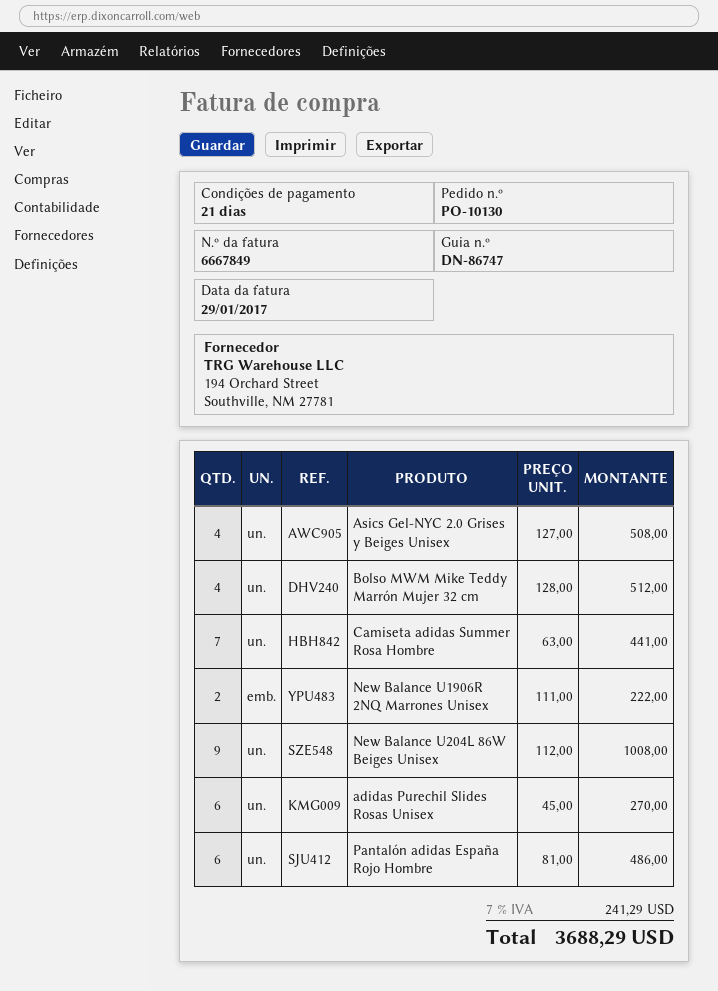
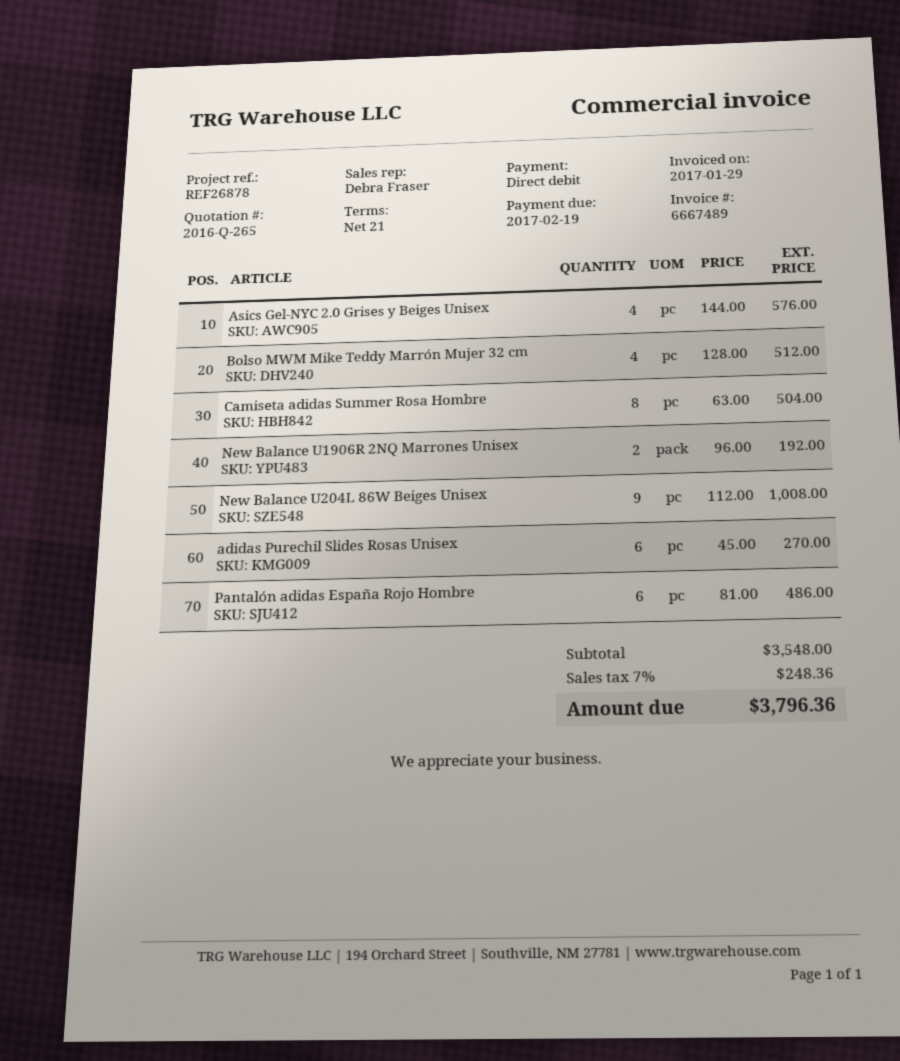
invoice number: 6667849 -> 6667489
Asics Gel-NYC 2.0 Grises y Beiges Unisex: 4 x 127.00 = 508.00 -> 4 x 144.00 = 576.00
Camiseta adidas Summer Rosa Hombre: 7 x 63.00 = 441.00 -> 8 x 63.00 = 504.00
New Balance U1906R 2NQ Marrones Unisex: 2 x 111.00 = 222.00 -> 2 x 96.00 = 192.00
tax: 7% = 241.29 -> 7% = 248.36
total: 3688.29 -> 3796.36

